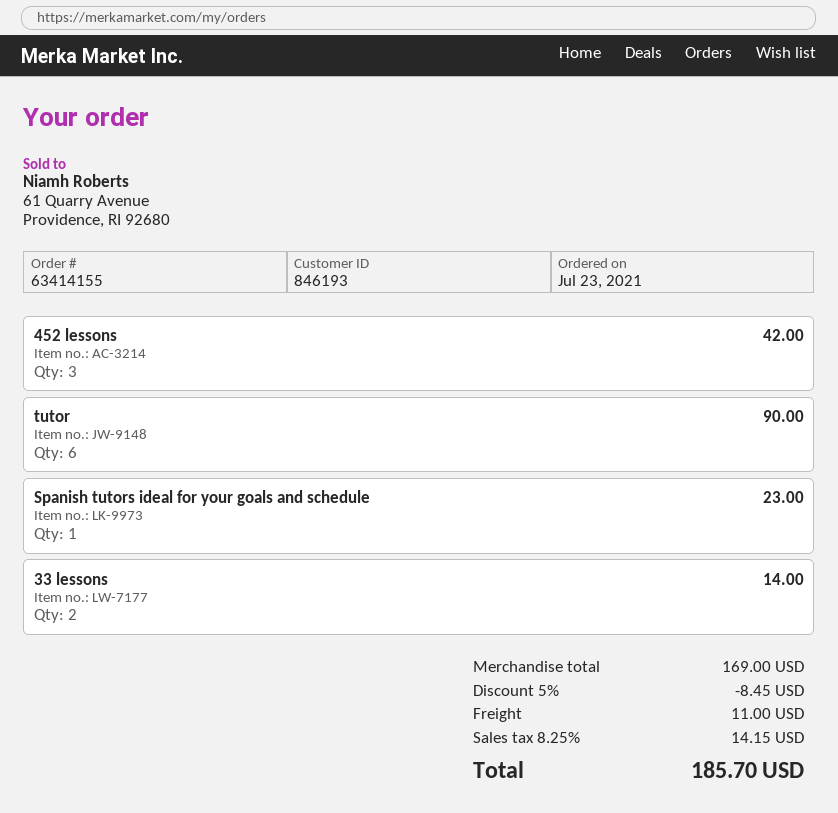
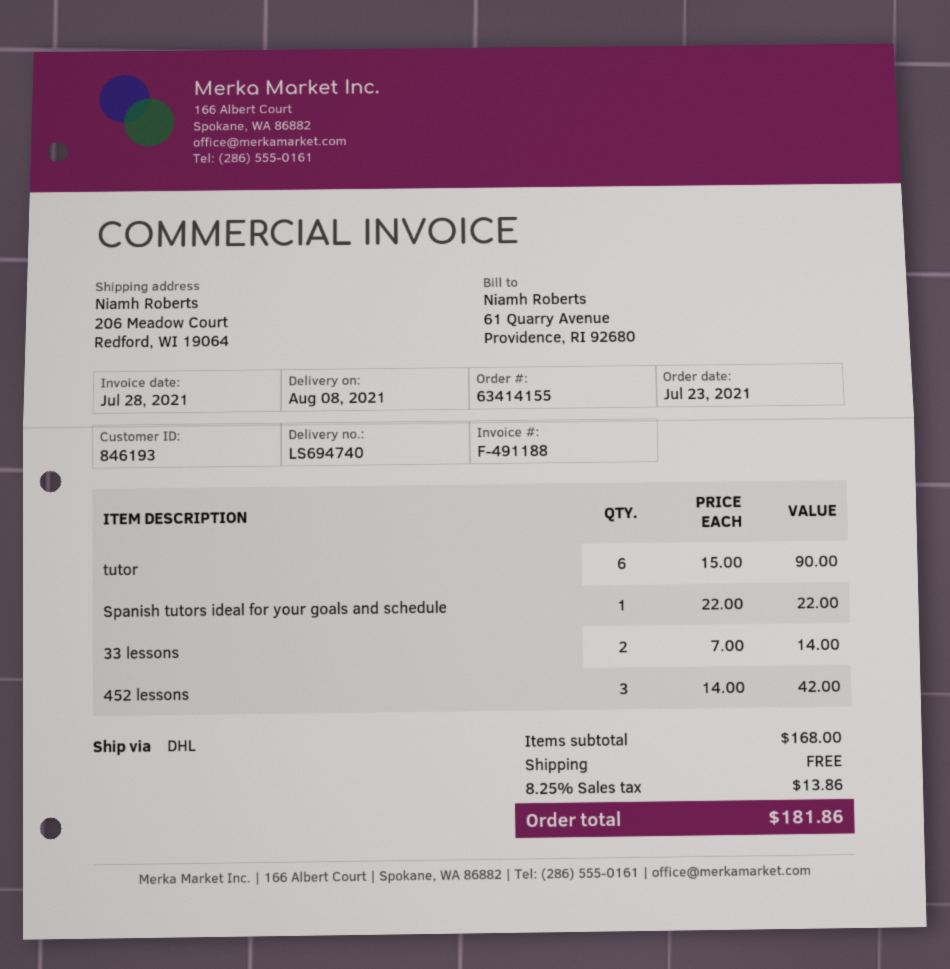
Spanish tutors ideal for your goals and schedule: 1 for 23.00 -> 1 for 22.00
subtotal: 169.00 -> 168.00
discount: 5% = 8.45 -> none
shipping: 11.00 -> 0.00
tax: 8.25% = 14.15 -> 8.25% = 13.86
total: 185.70 -> 181.86

